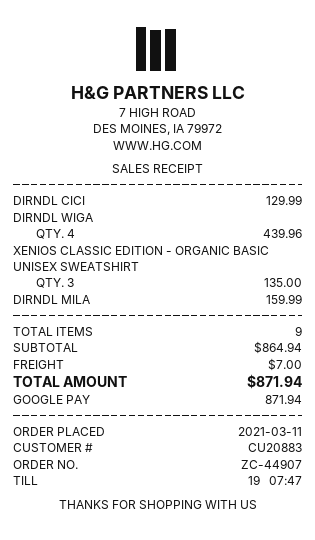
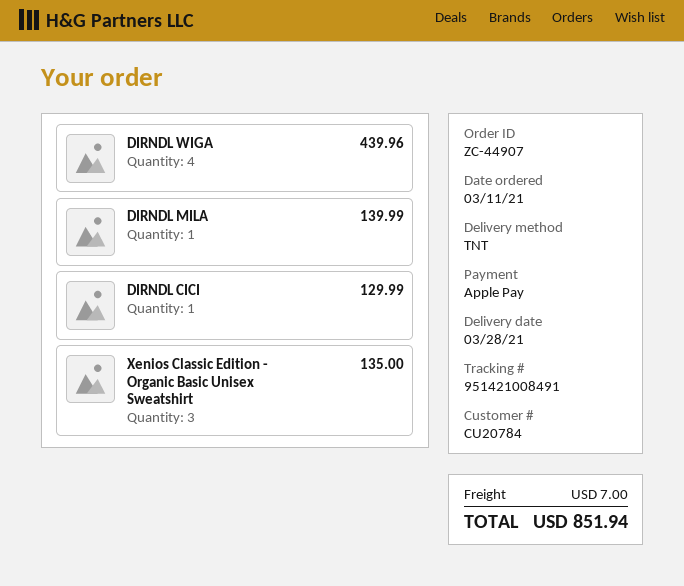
customer number: CU20883 -> CU20784
payment method: Google Pay -> Apple Pay
DIRNDL MILA: 1 for 159.99 -> 1 for 139.99
total: 871.94 -> 851.94

